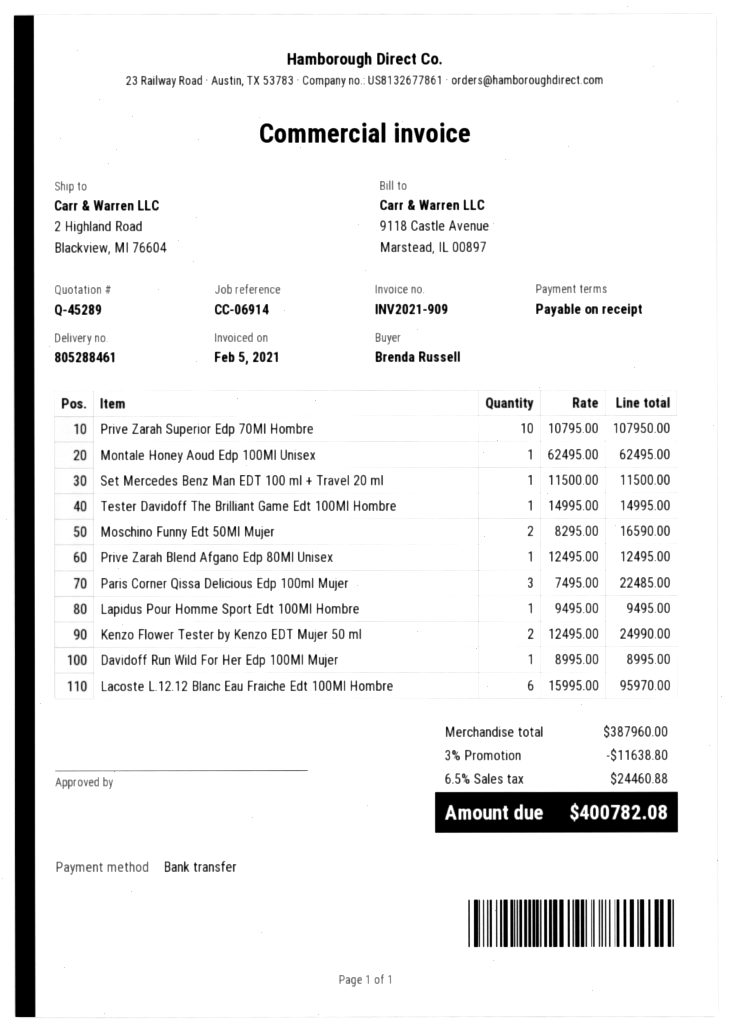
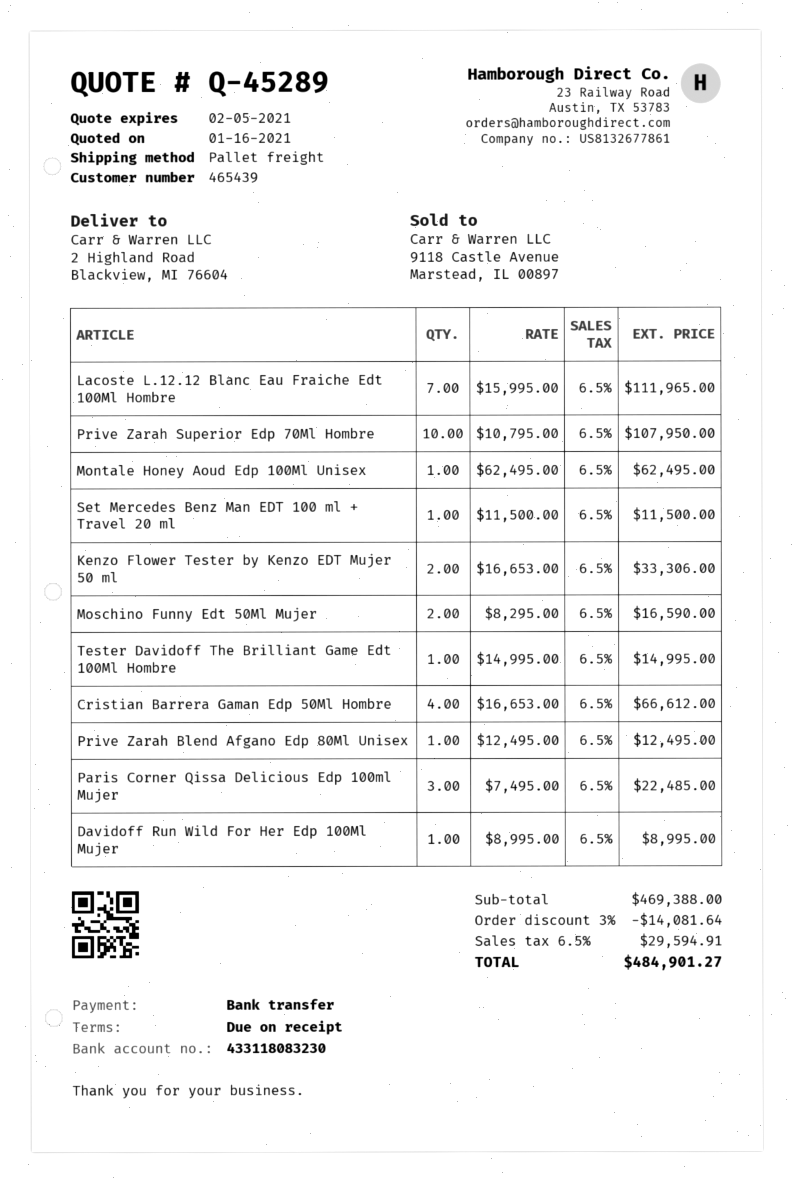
Lapidus Pour Homme Sport Edt 100Ml Hombre: 1 x 9495.00 = 9495.00 -> none
Kenzo Flower Tester by Kenzo EDT Mujer 50 ml: 2 x 12495.00 = 24990.00 -> 2 x 16653.00 = 33306.00
Lacoste L.12.12 Blanc Eau Fraiche Edt 100Ml Hombre: 6 x 15995.00 = 95970.00 -> 7 x 15995.00 = 111965.00
Cristian Barrera Gaman Edp 50Ml Hombre: none -> 4 x 16653.00 = 66612.00
subtotal: 387960.00 -> 469388.00
discount: 3% = 11638.80 -> 3% = 14081.64
tax: 6.5% = 24460.88 -> 6.5% = 29594.91
total: 400782.08 -> 484901.27

